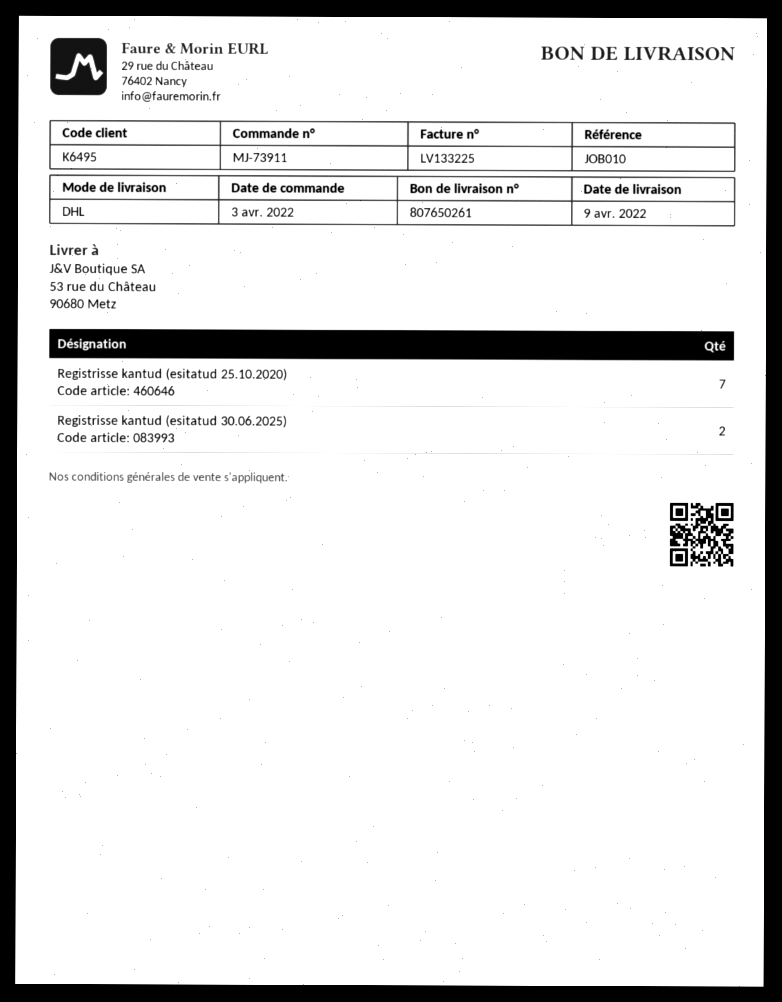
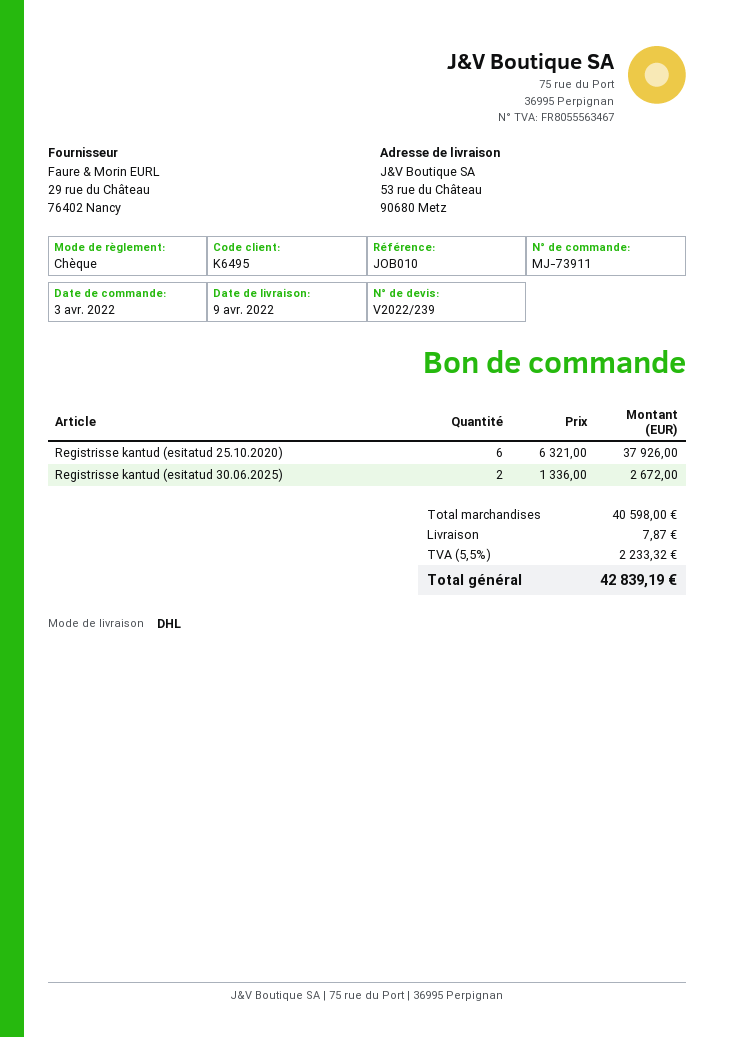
Registrisse kantud (esitatud 25.10.2020): 7 -> 6

